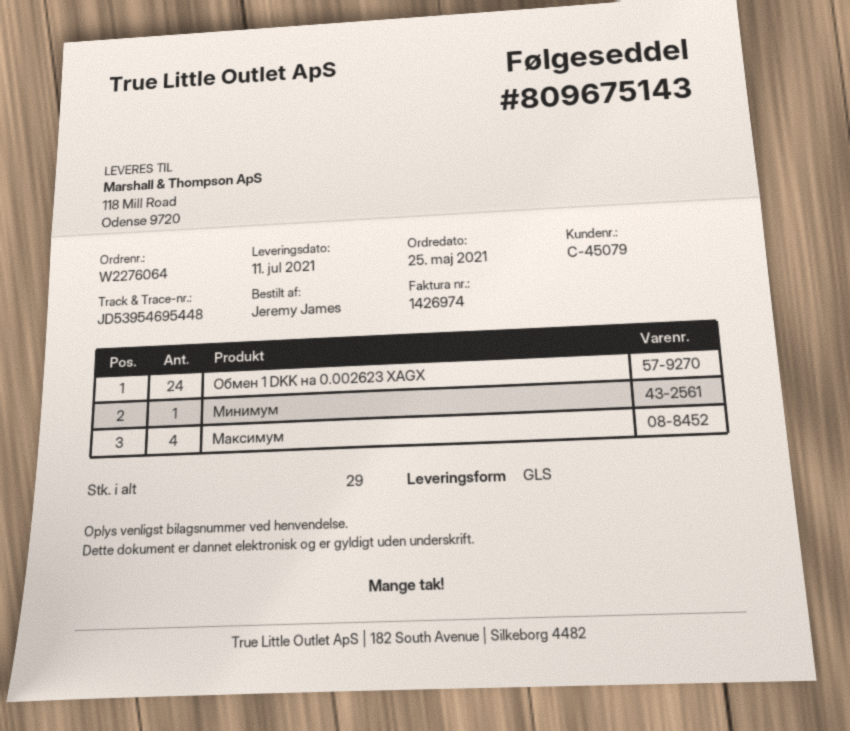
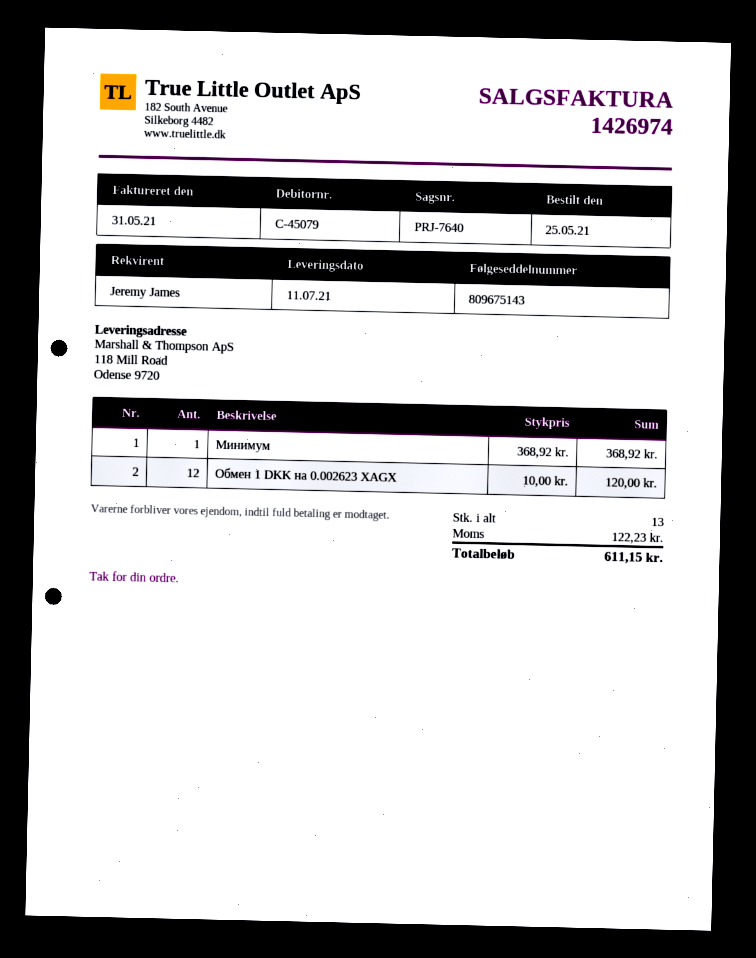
Обмен 1 DKK на 0.002623 XAGX: 24 -> 12
Максимум: 4 -> none
total quantity: 29 -> 13

